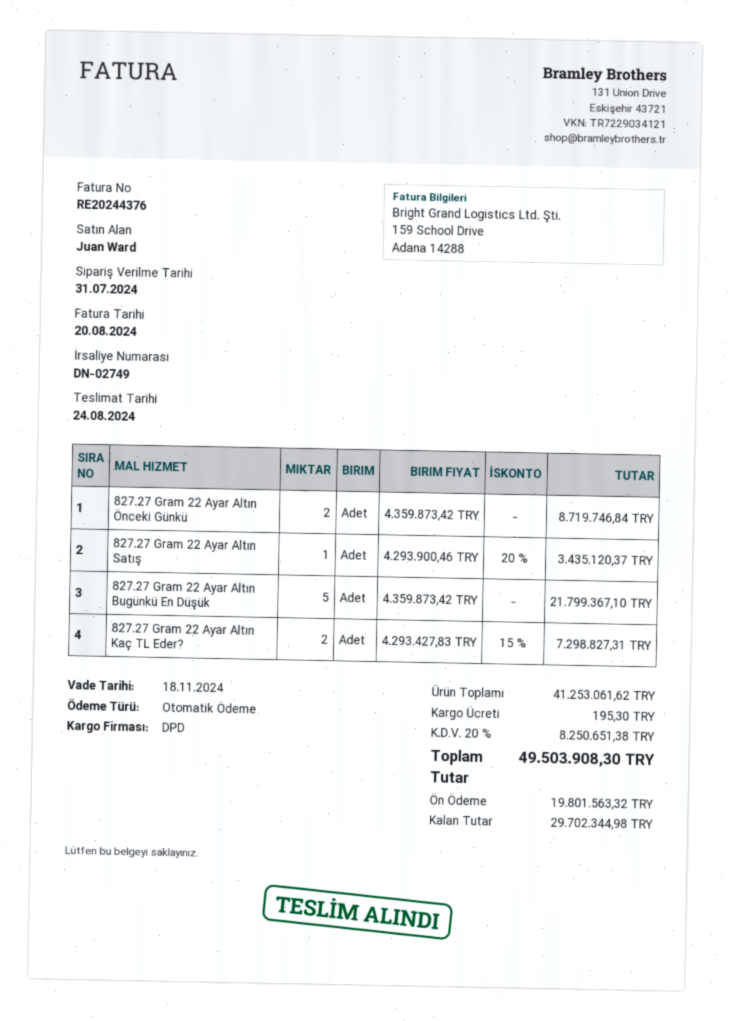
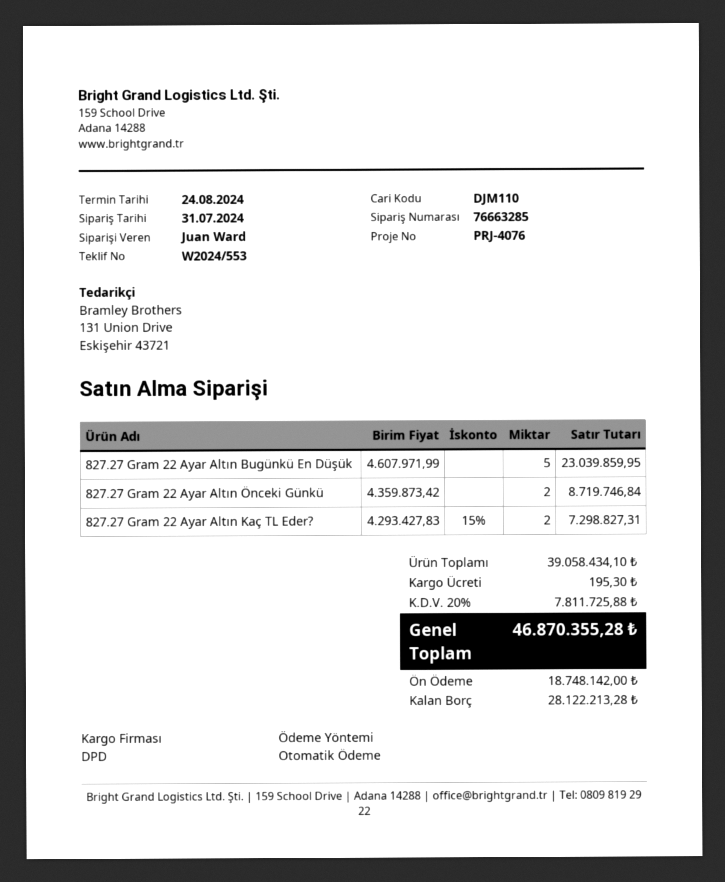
827.27 Gram 22 Ayar Altın Satış: 1 x 4293900.46 - 20% = 3435120.37 -> none
827.27 Gram 22 Ayar Altın Bugünkü En Düşük: 5 x 4359873.42 = 21799367.10 -> 5 x 4607971.99 = 23039859.95
subtotal: 41253061.62 -> 39058434.10
tax: 20% = 8250651.38 -> 20% = 7811725.88
total: 49503908.30 -> 46870355.28
deposit: 19801563.32 -> 18748142.00
balance: 29702344.98 -> 28122213.28

